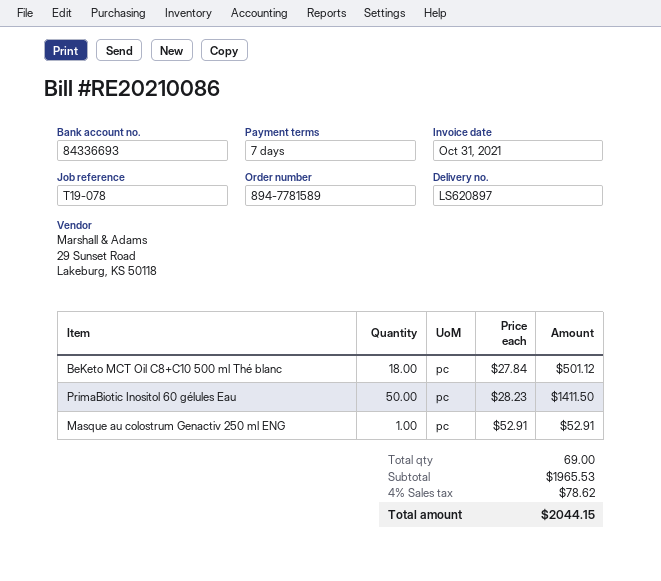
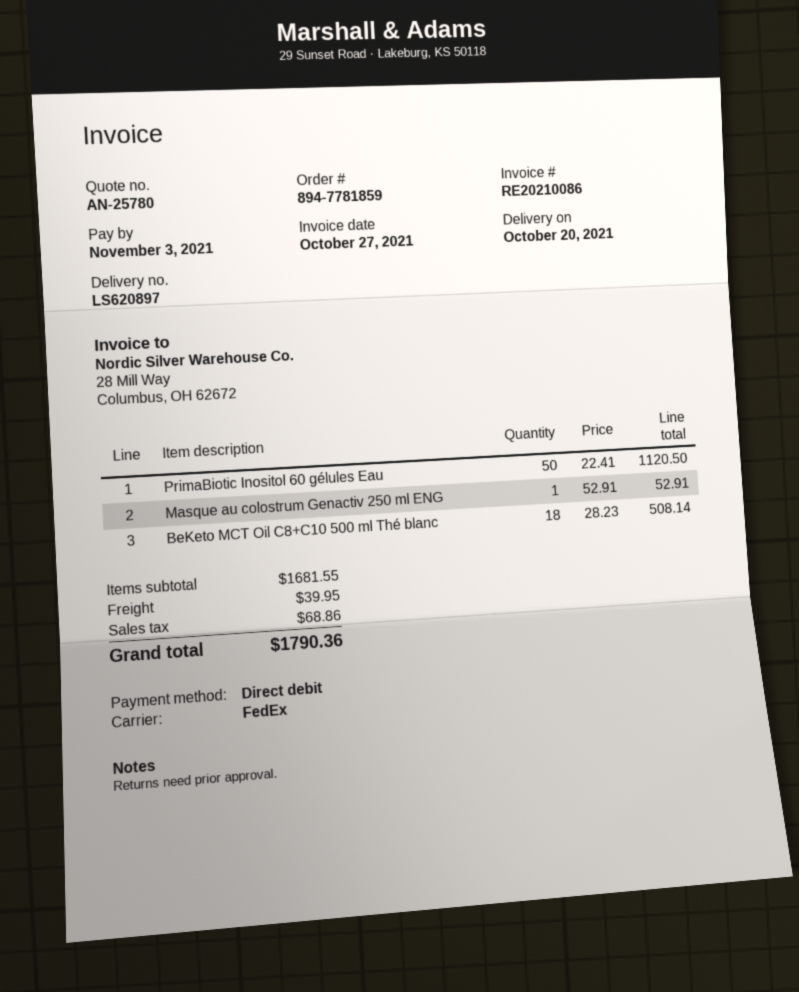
order number: 894-7781589 -> 894-7781859
invoice date: 2021-10-31 -> 2021-10-27
BeKeto MCT Oil C8+C10 500 ml Thé blanc: 18 x 27.84 = 501.12 -> 18 x 28.23 = 508.14
PrimaBiotic Inositol 60 gélules Eau: 50 x 28.23 = 1411.50 -> 50 x 22.41 = 1120.50
subtotal: 1965.53 -> 1681.55
shipping: none -> 39.95
tax: 78.62 -> 68.86
total: 2044.15 -> 1790.36

